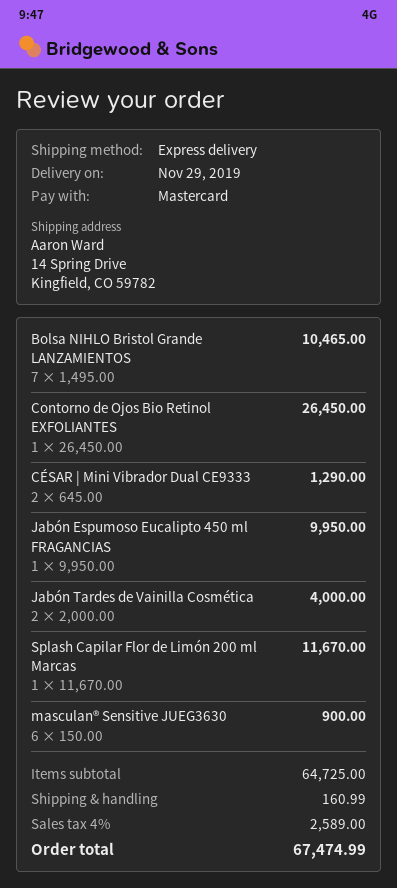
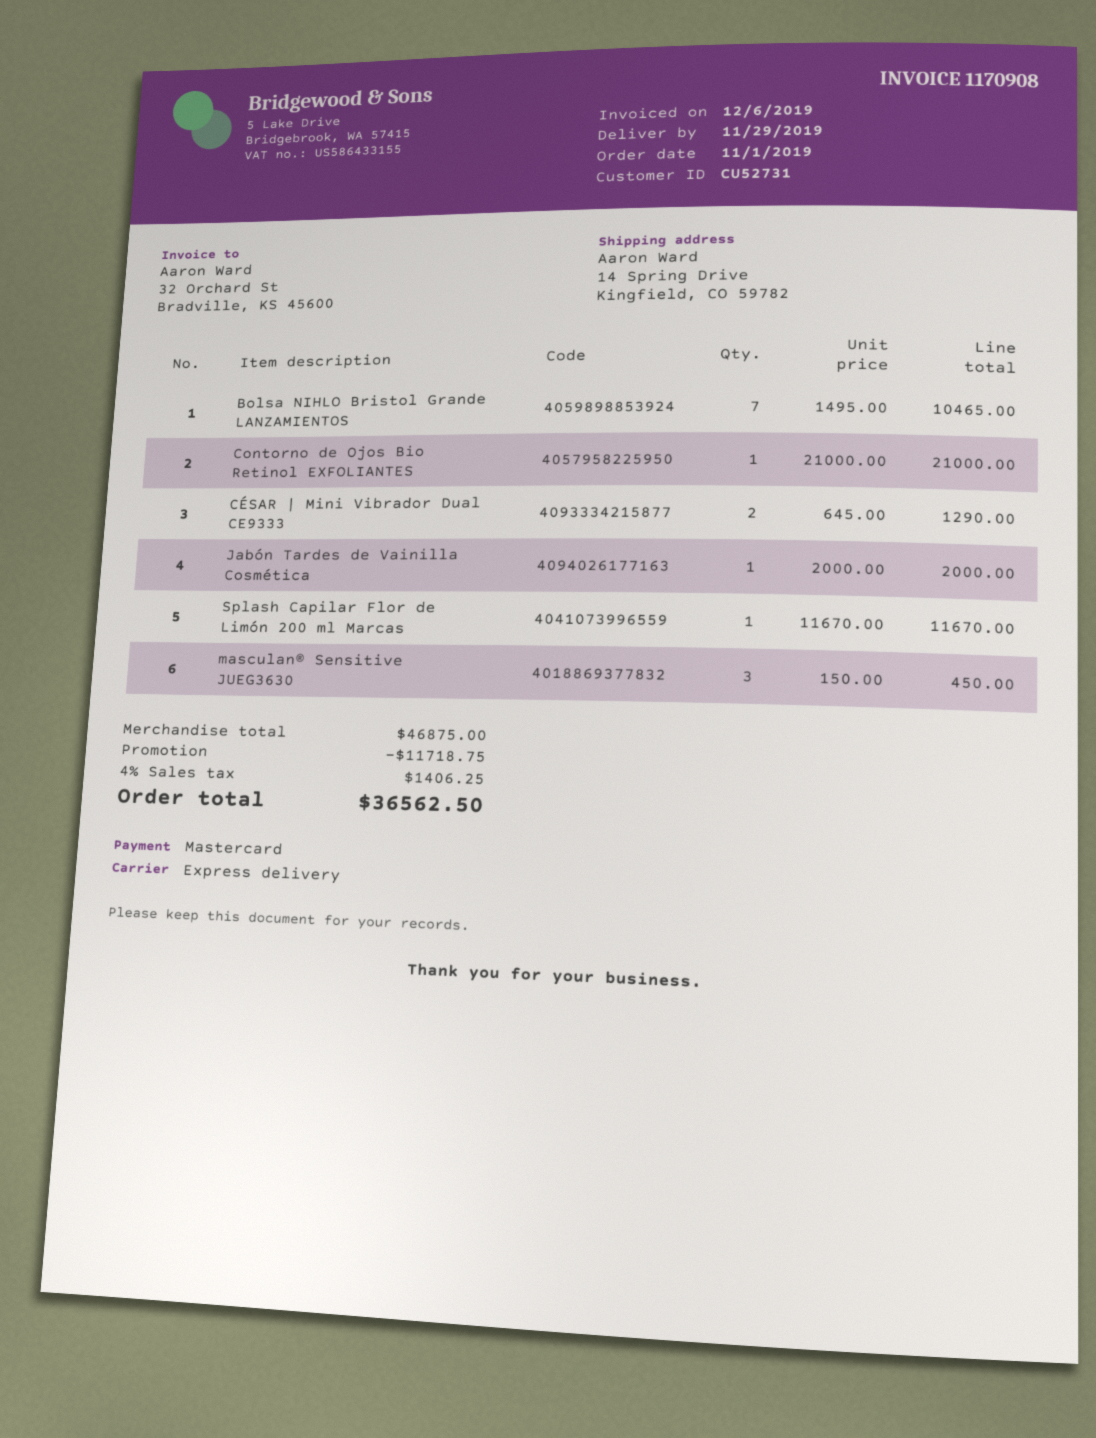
Contorno de Ojos Bio Retinol EXFOLIANTES: 1 x 26450.00 = 26450.00 -> 1 x 21000.00 = 21000.00
Jabón Espumoso Eucalipto 450 ml FRAGANCIAS: 1 x 9950.00 = 9950.00 -> none
Jabón Tardes de Vainilla Cosmética: 2 x 2000.00 = 4000.00 -> 1 x 2000.00 = 2000.00
masculan® Sensitive JUEG3630: 6 x 150.00 = 900.00 -> 3 x 150.00 = 450.00
subtotal: 64725.00 -> 46875.00
discount: none -> 11718.75
shipping: 160.99 -> none
tax: 4% = 2589.00 -> 4% = 1406.25
total: 67474.99 -> 36562.50

